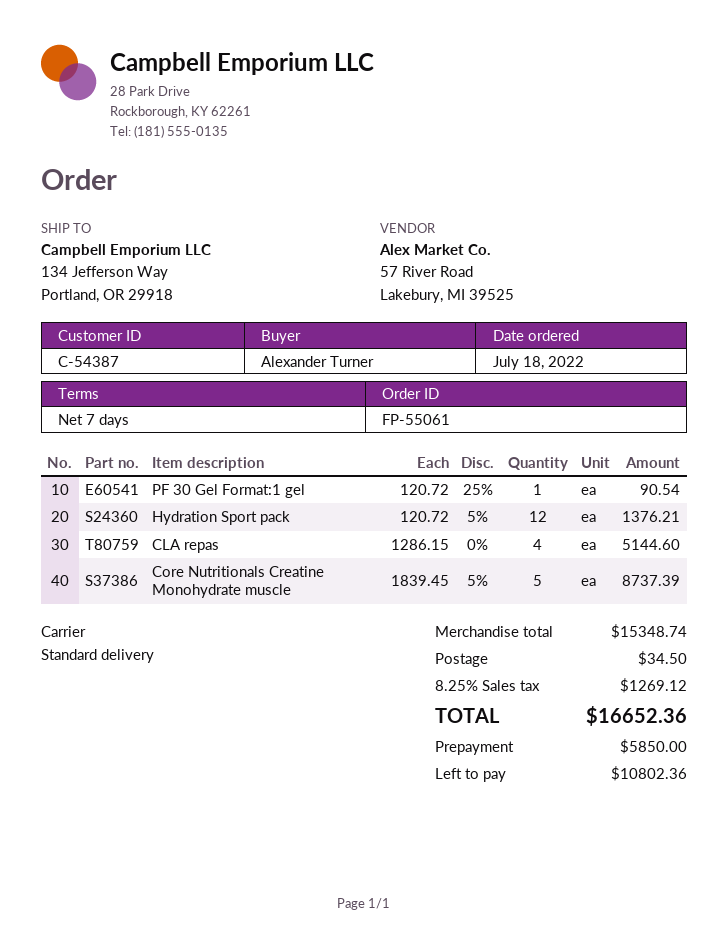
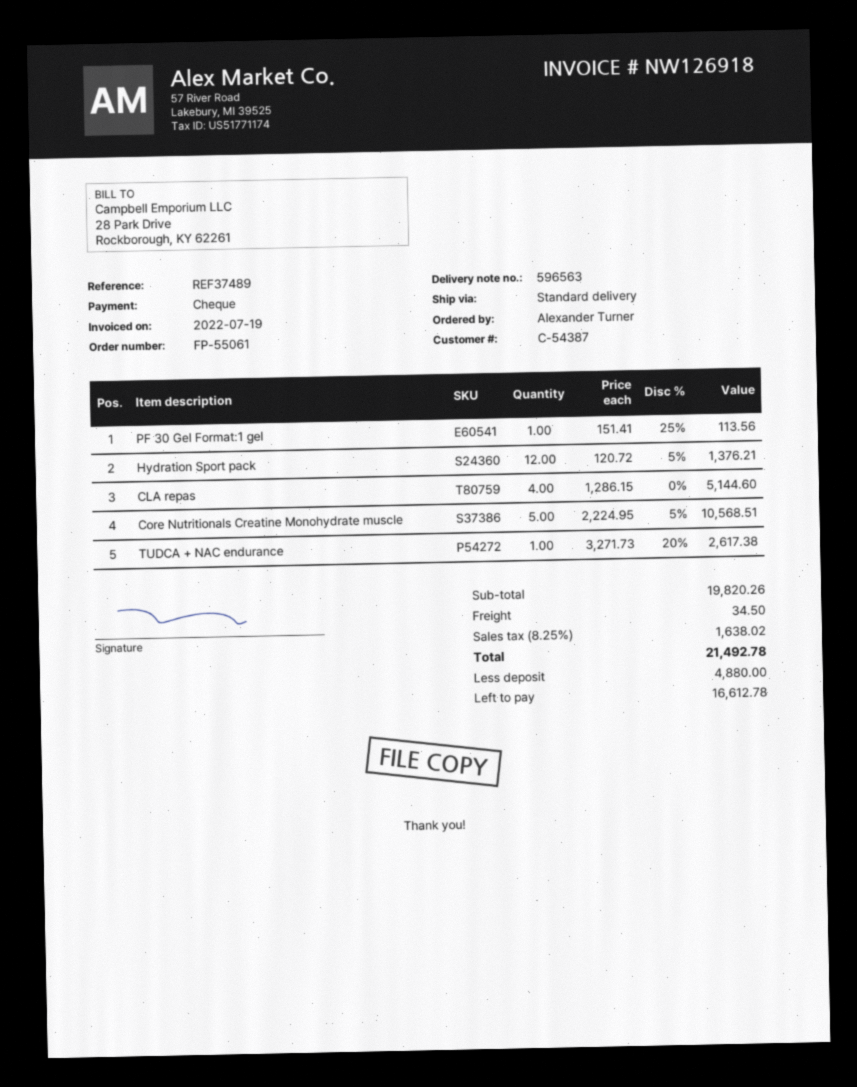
PF 30 Gel Format:1 gel: 1 x 120.72 - 25% = 90.54 -> 1 x 151.41 - 25% = 113.56
Core Nutritionals Creatine Monohydrate muscle: 5 x 1839.45 - 5% = 8737.39 -> 5 x 2224.95 - 5% = 10568.51
TUDCA + NAC endurance: none -> 1 x 3271.73 - 20% = 2617.38
subtotal: 15348.74 -> 19820.26
tax: 8.25% = 1269.12 -> 8.25% = 1638.02
total: 16652.36 -> 21492.78
deposit: 5850.00 -> 4880.00
balance: 10802.36 -> 16612.78

